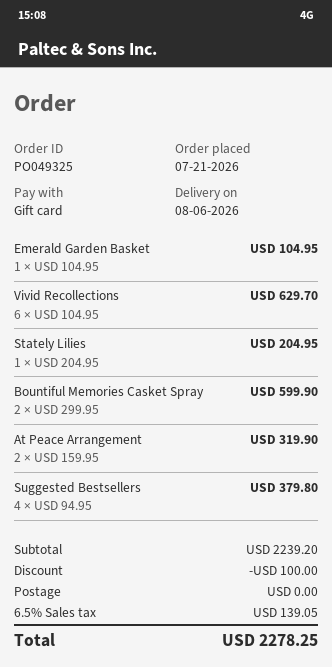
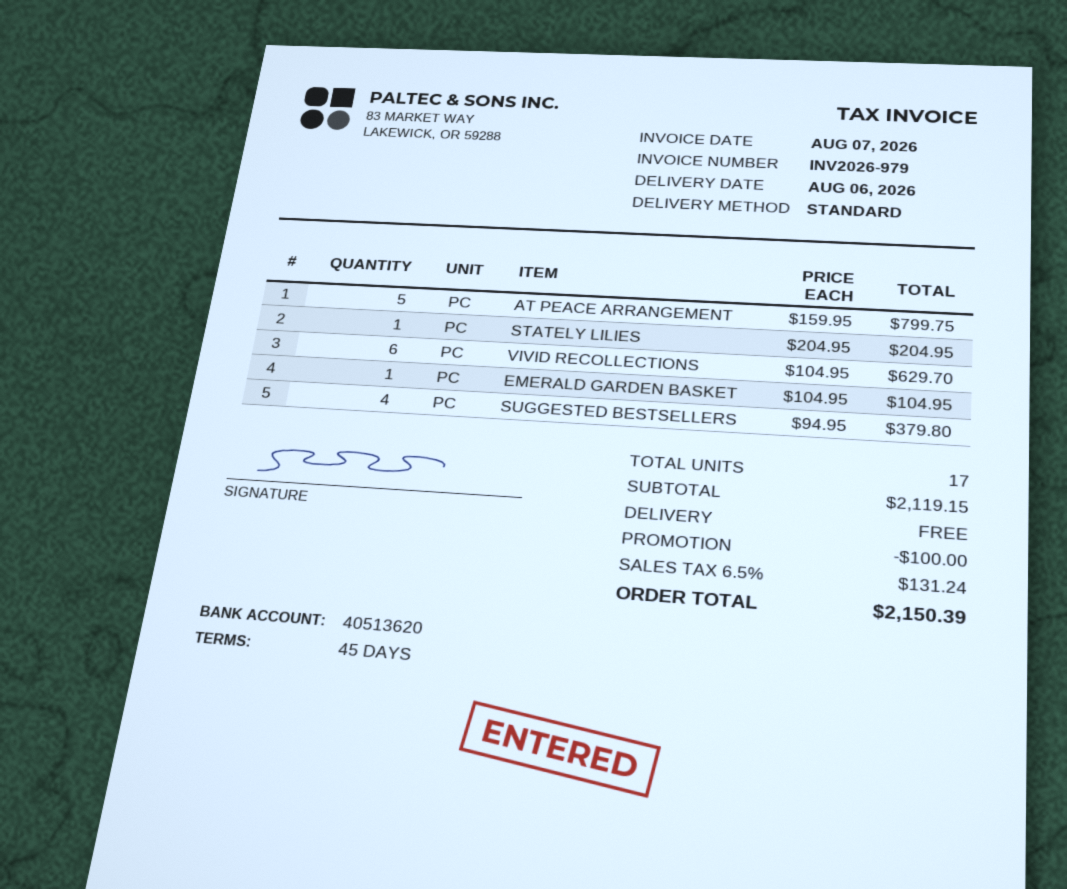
Bountiful Memories Casket Spray: 2 x 299.95 = 599.90 -> none
At Peace Arrangement: 2 x 159.95 = 319.90 -> 5 x 159.95 = 799.75
subtotal: 2239.20 -> 2119.15
tax: 6.5% = 139.05 -> 6.5% = 131.24
total: 2278.25 -> 2150.39

